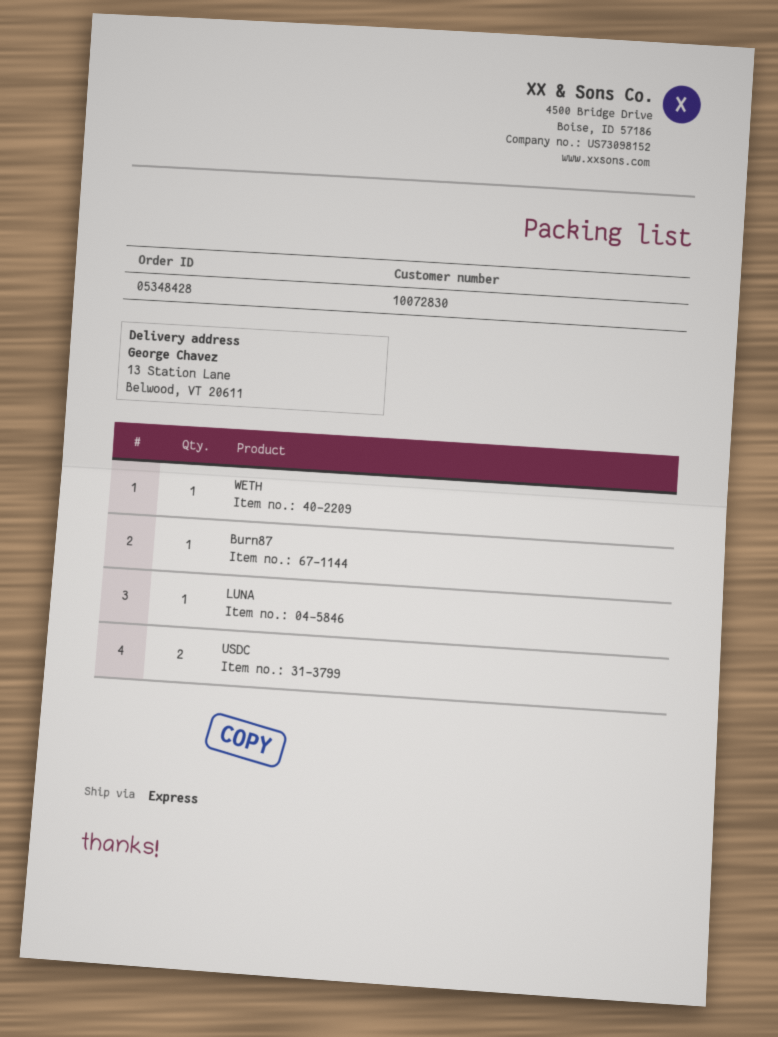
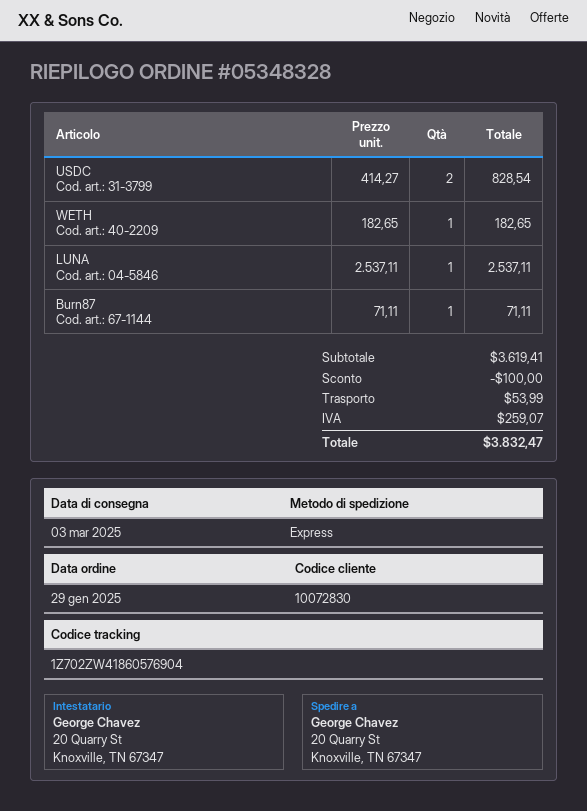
order number: 05348428 -> 05348328
ship to: 13 Station Lane, Belwood, VT 20611 -> 20 Quarry St, Knoxville, TN 67347

